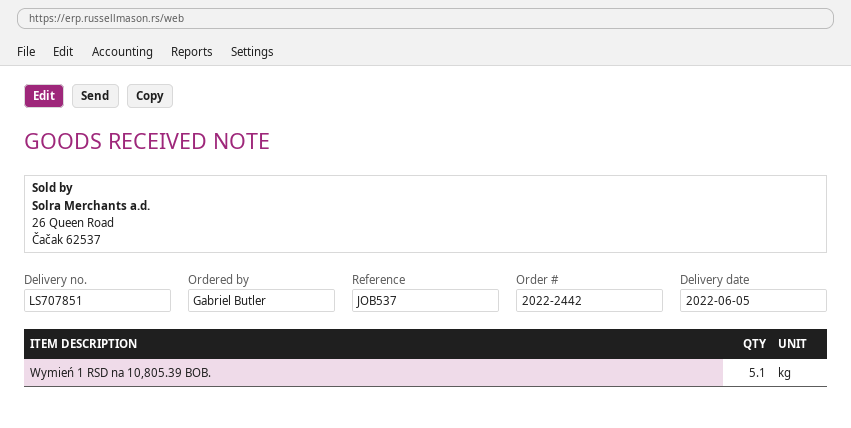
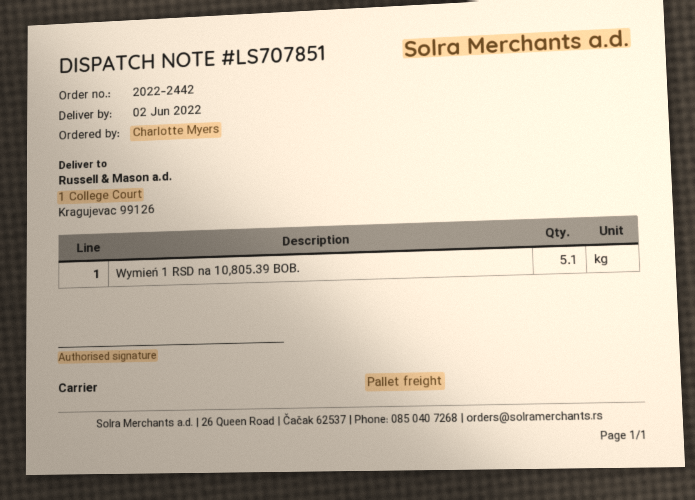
delivery date: 2022-06-05 -> 2022-06-02
ordered by: Gabriel Butler -> Charlotte Myers

